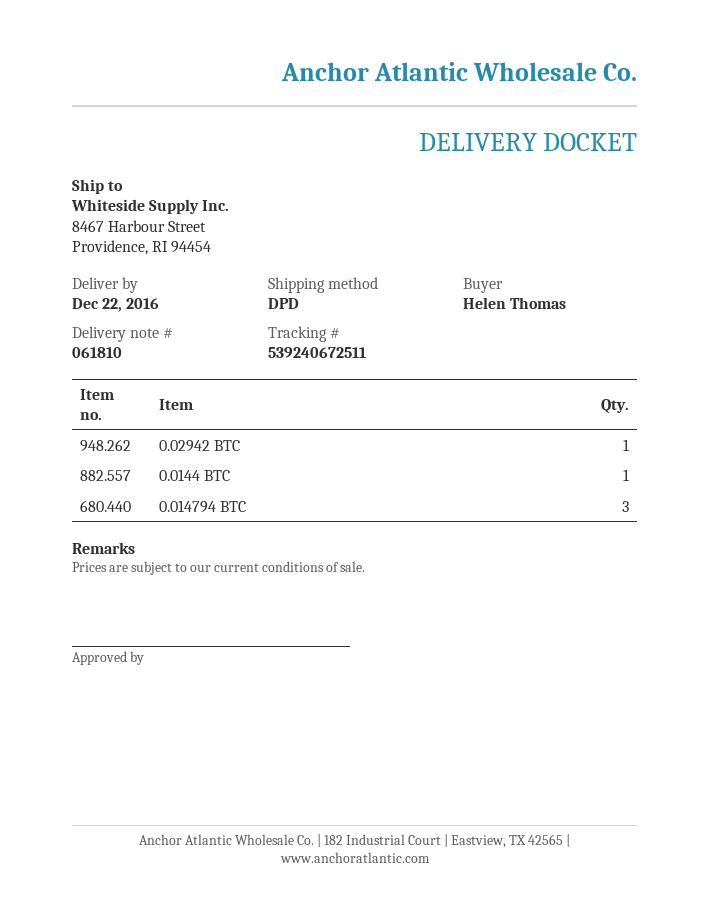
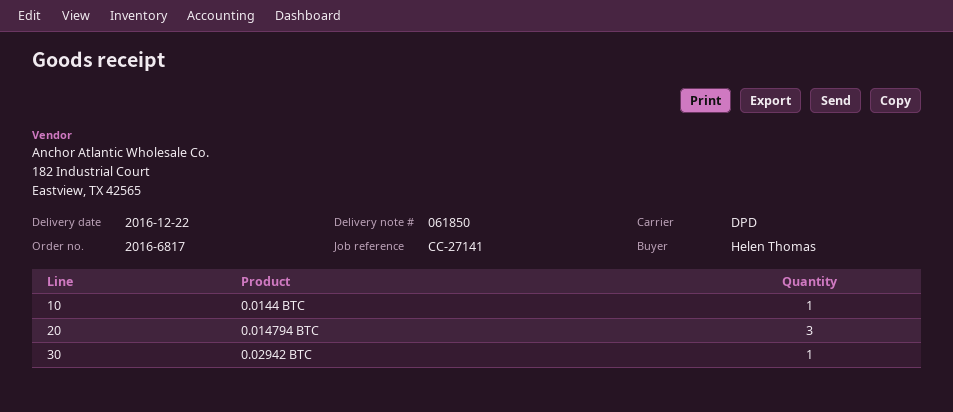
delivery note number: 061810 -> 061850

